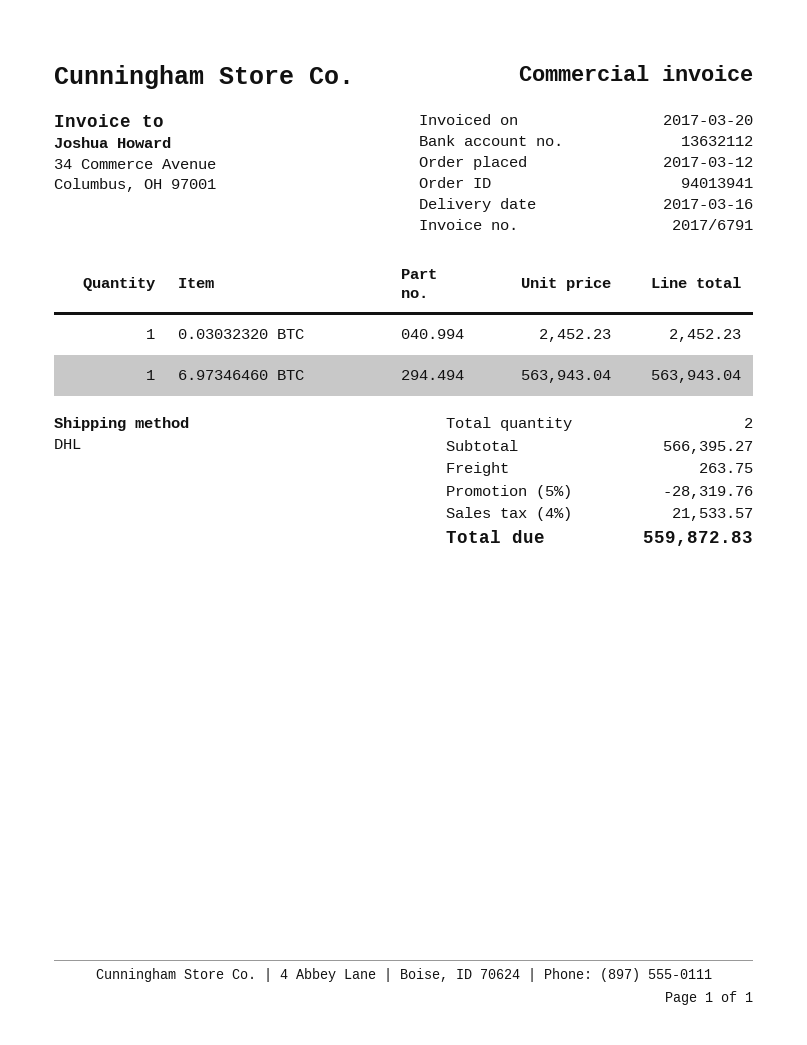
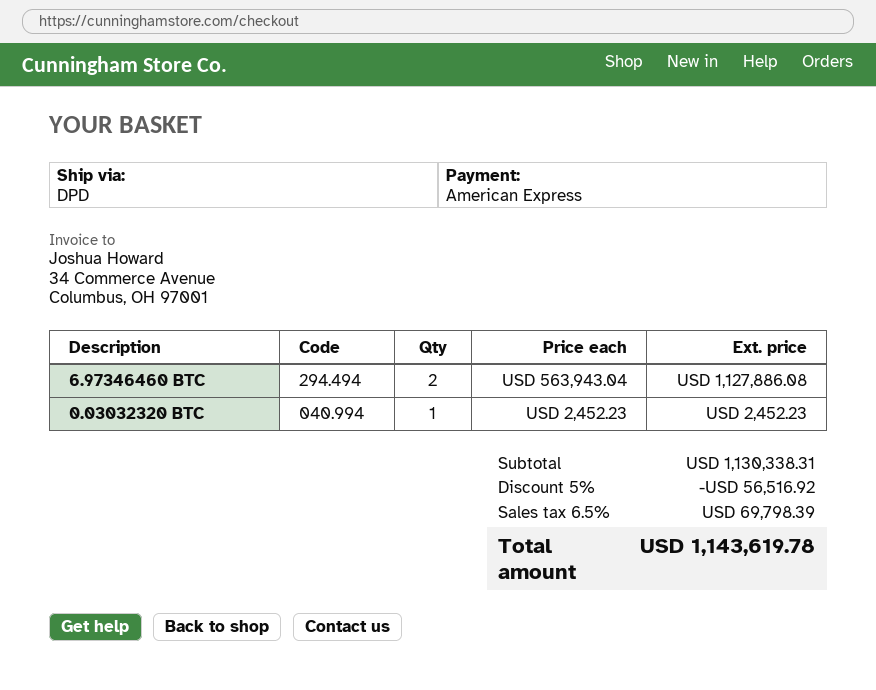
shipping method: DHL -> DPD
6.97346460 BTC: 1 x 563943.04 = 563943.04 -> 2 x 563943.04 = 1127886.08
subtotal: 566395.27 -> 1130338.31
discount: 5% = 28319.76 -> 5% = 56516.92
shipping: 263.75 -> none
tax: 4% = 21533.57 -> 6.5% = 69798.39
total: 559872.83 -> 1143619.78

